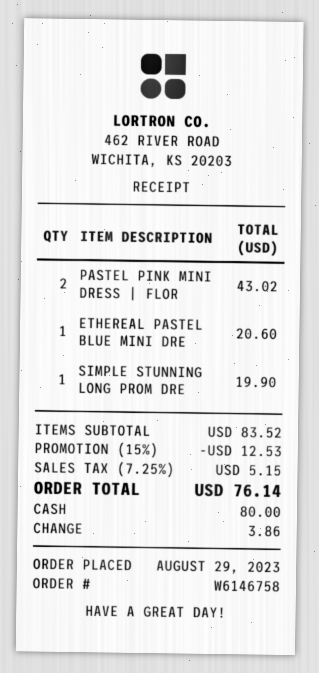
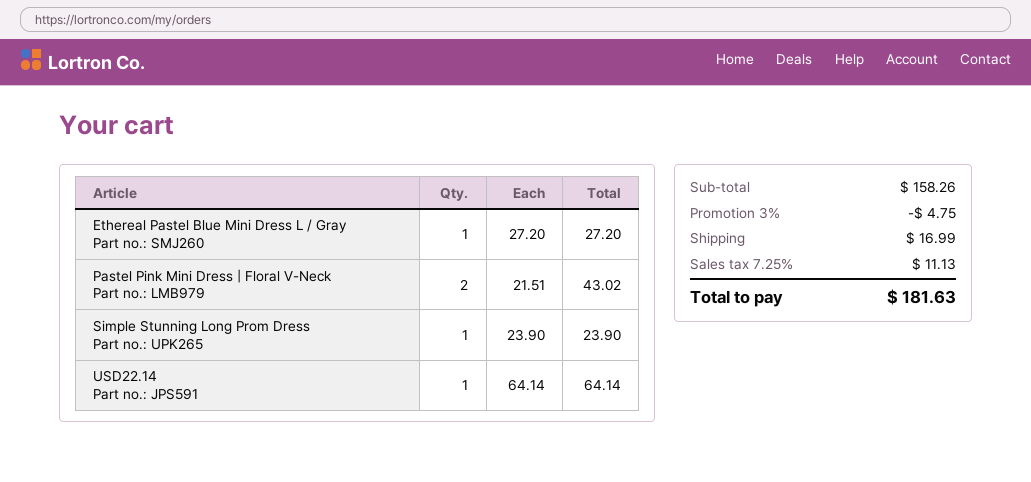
ETHEREAL PASTEL BLUE MINI DRE: 1 for 20.60 -> 1 for 27.20
SIMPLE STUNNING LONG PROM DRE: 1 for 19.90 -> 1 for 23.90
USD22.14: none -> 1 for 64.14
subtotal: 83.52 -> 158.26
discount: 15% = 12.53 -> 3% = 4.75
shipping: none -> 16.99
tax: 7.25% = 5.15 -> 7.25% = 11.13
total: 76.14 -> 181.63

